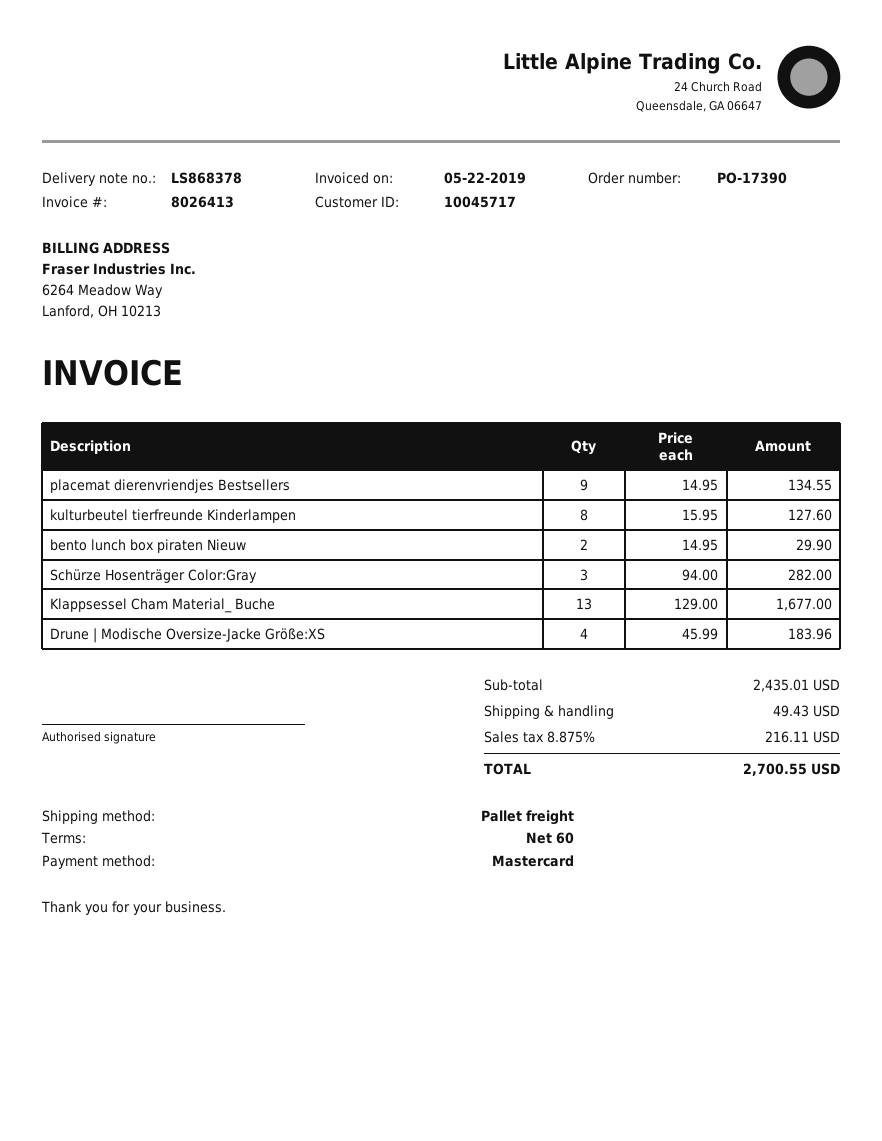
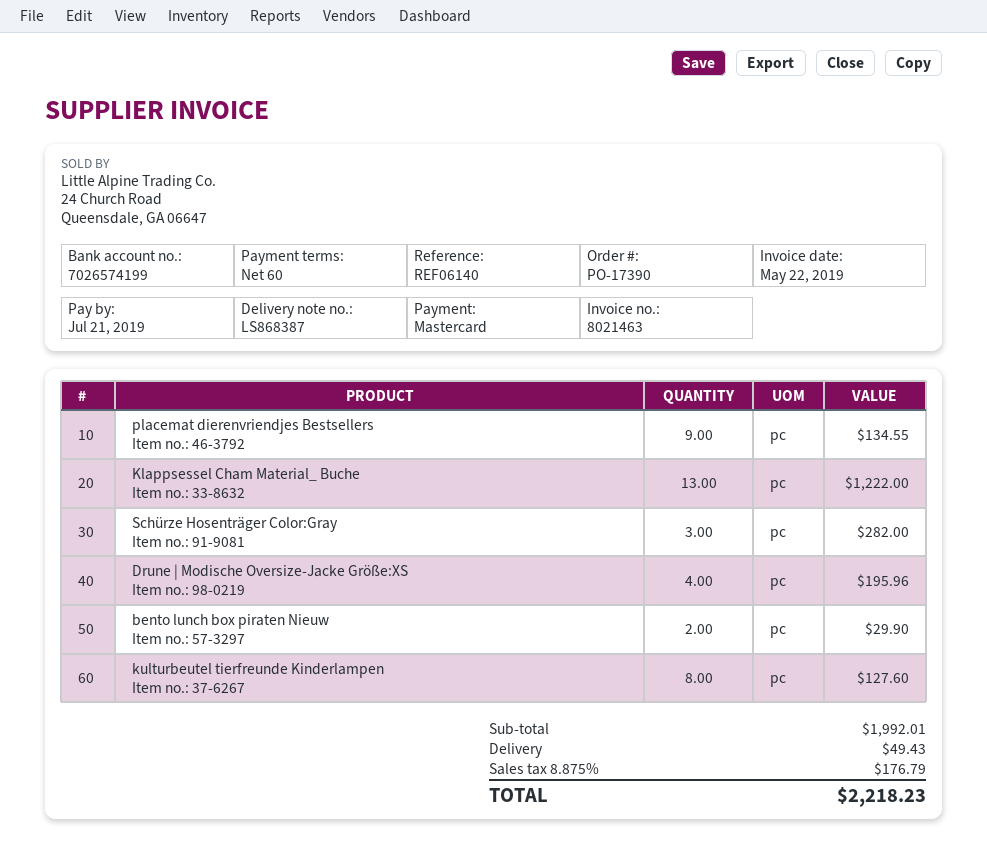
delivery note number: LS868378 -> LS868387
invoice number: 8026413 -> 8021463
Klappsessel Cham Material_ Buche: 13 for 1677.00 -> 13 for 1222.00
Drune | Modische Oversize-Jacke Größe:XS: 4 for 183.96 -> 4 for 195.96
subtotal: 2435.01 -> 1992.01
tax: 8.875% = 216.11 -> 8.875% = 176.79
total: 2700.55 -> 2218.23

